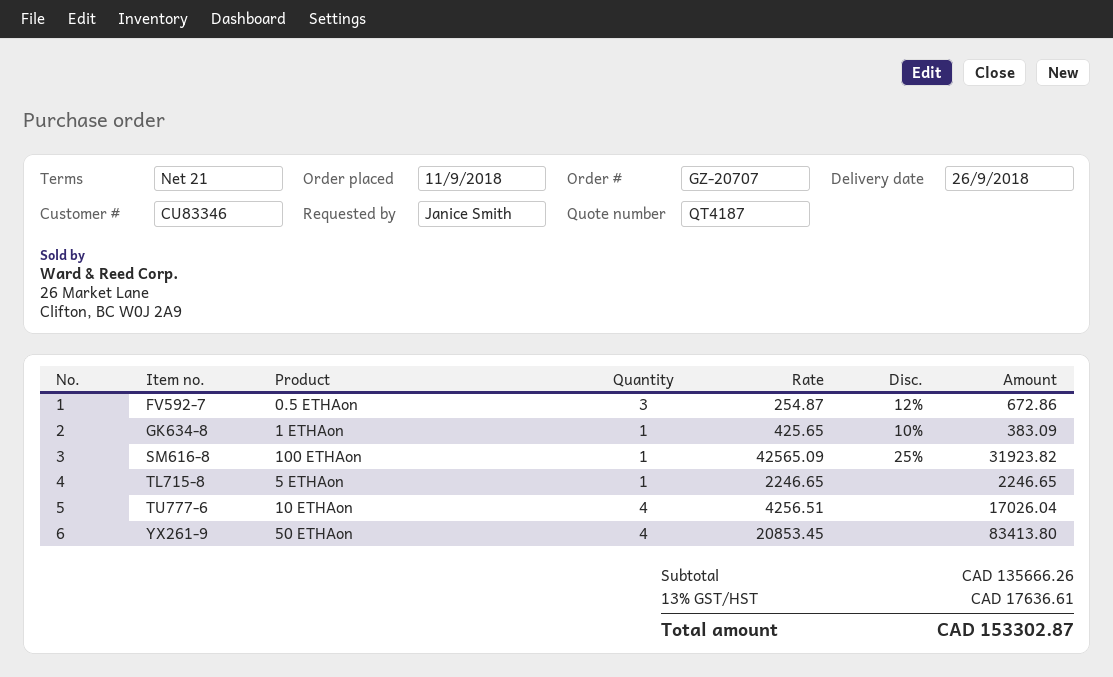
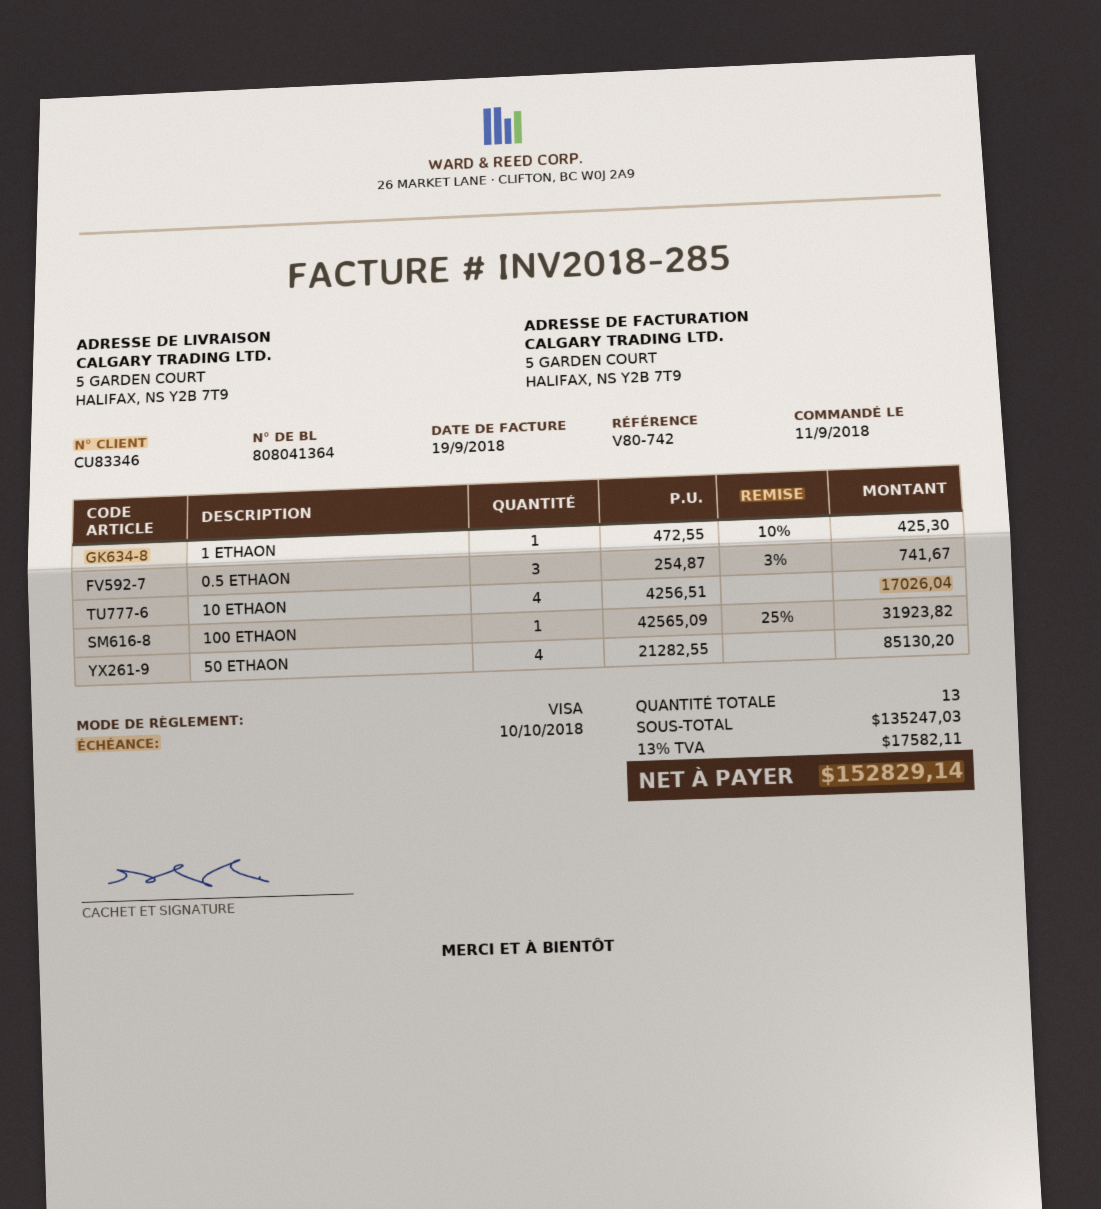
0.5 ETHAon: 3 x 254.87 - 12% = 672.86 -> 3 x 254.87 - 3% = 741.67
1 ETHAon: 1 x 425.65 - 10% = 383.09 -> 1 x 472.55 - 10% = 425.30
5 ETHAon: 1 x 2246.65 = 2246.65 -> none
50 ETHAon: 4 x 20853.45 = 83413.80 -> 4 x 21282.55 = 85130.20
subtotal: 135666.26 -> 135247.03
tax: 13% = 17636.61 -> 13% = 17582.11
total: 153302.87 -> 152829.14

